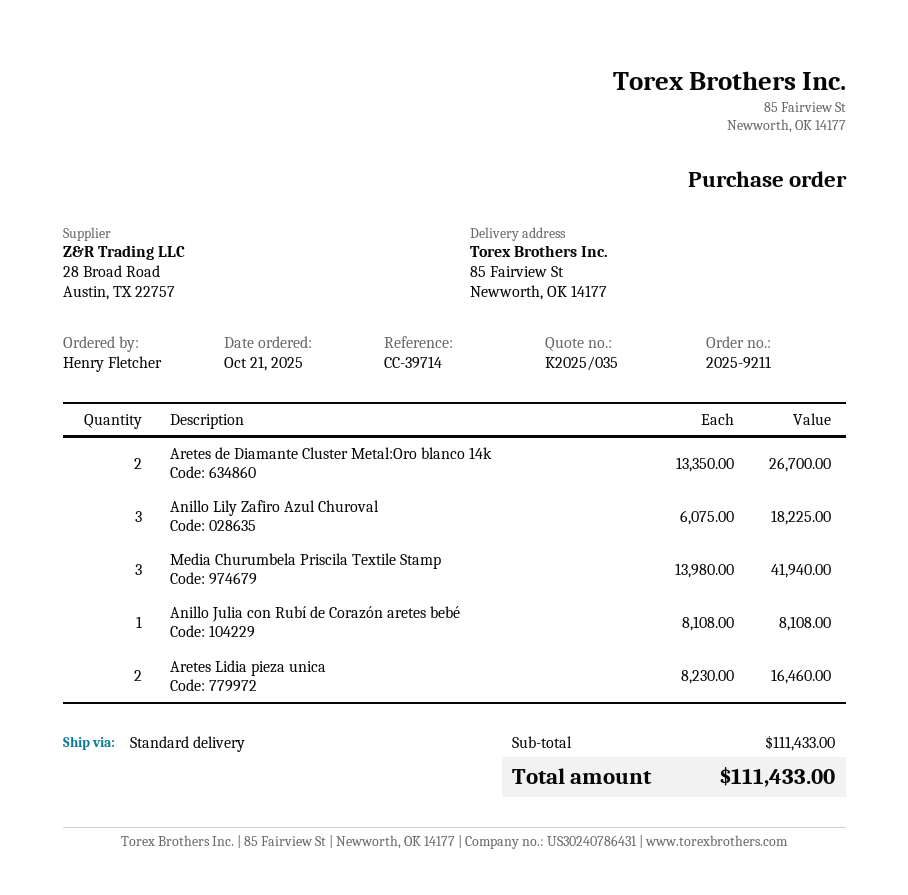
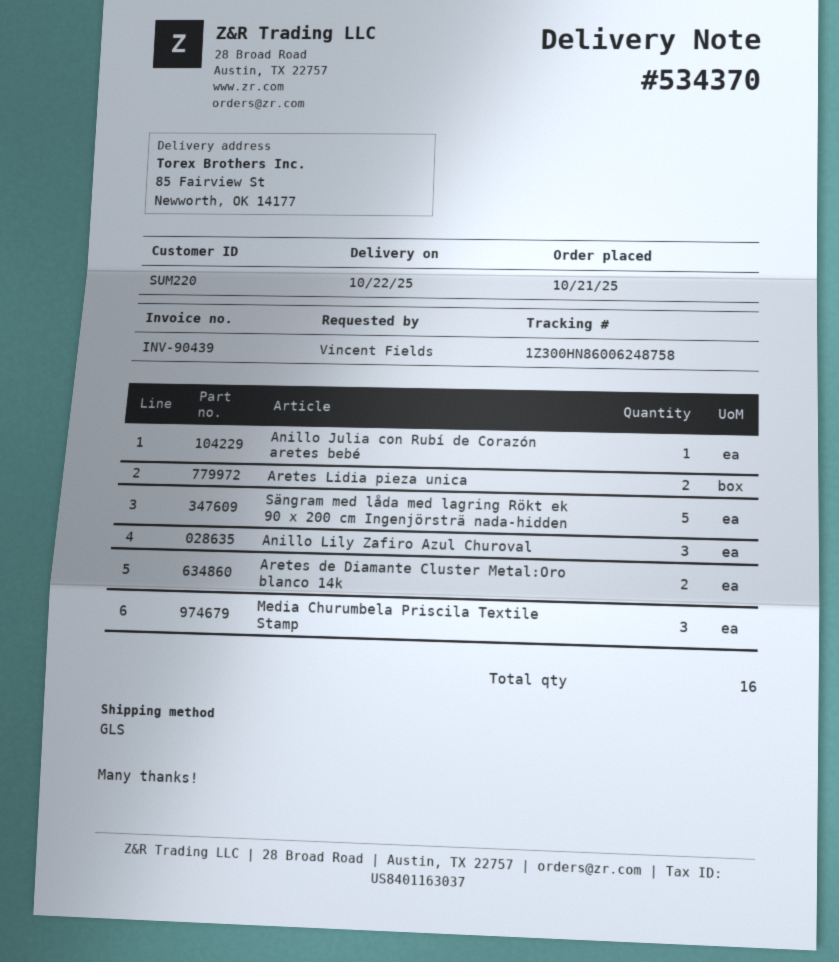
ordered by: Henry Fletcher -> Vincent Fields
shipping method: standard -> GLS
Sängram med låda med lagring Rökt ek 90 x 200 cm Ingenjörsträ nada-hidden: none -> 5

